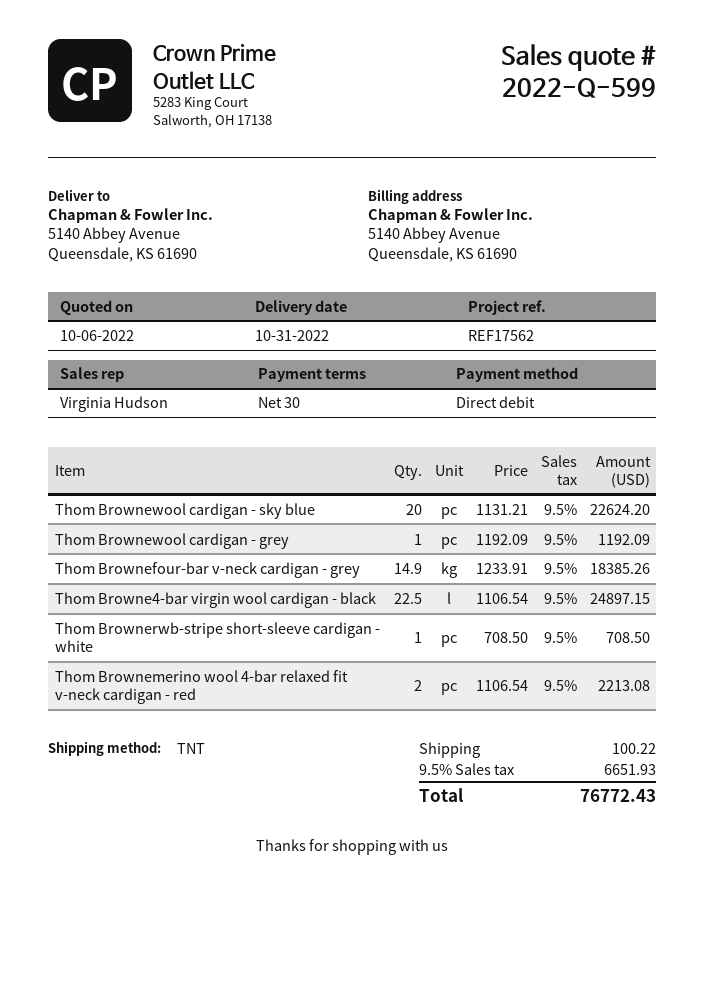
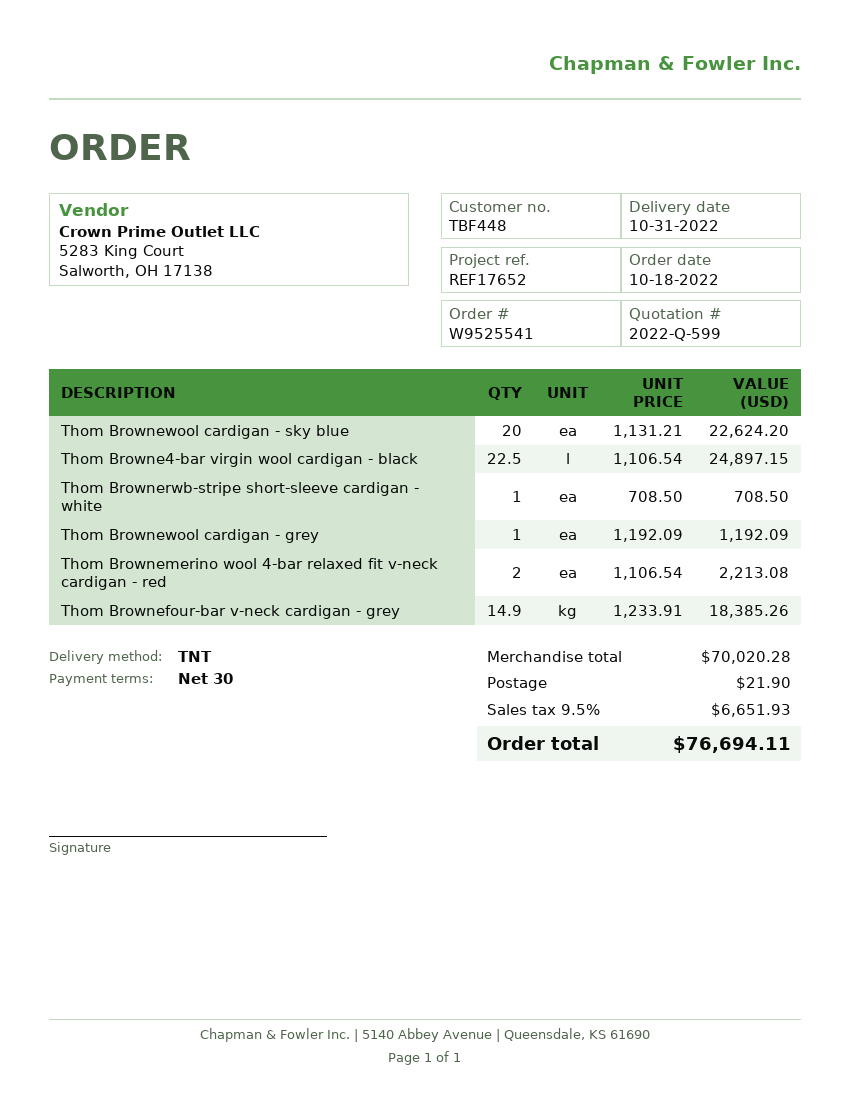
reference: REF17562 -> REF17652
shipping: 100.22 -> 21.90
total: 76772.43 -> 76694.11

